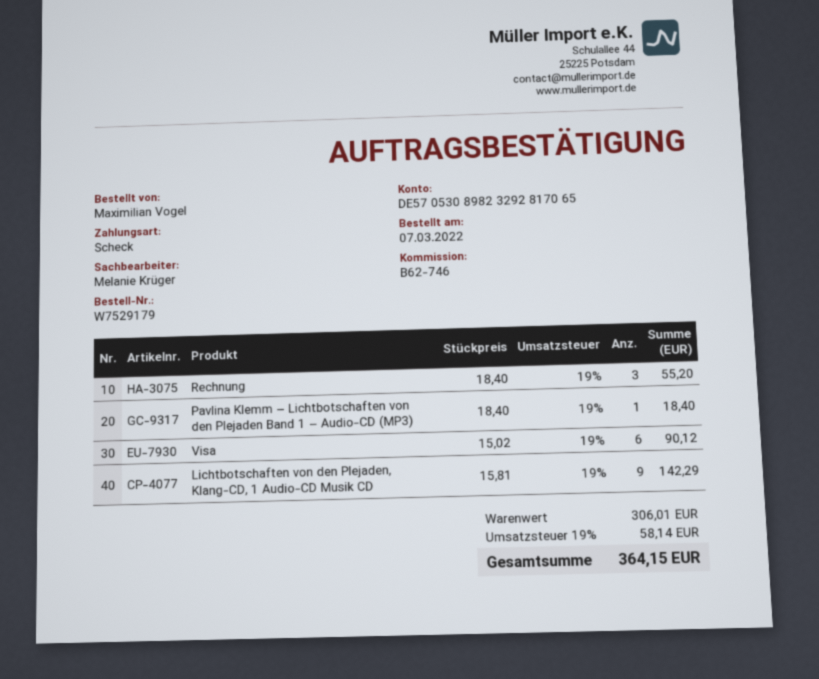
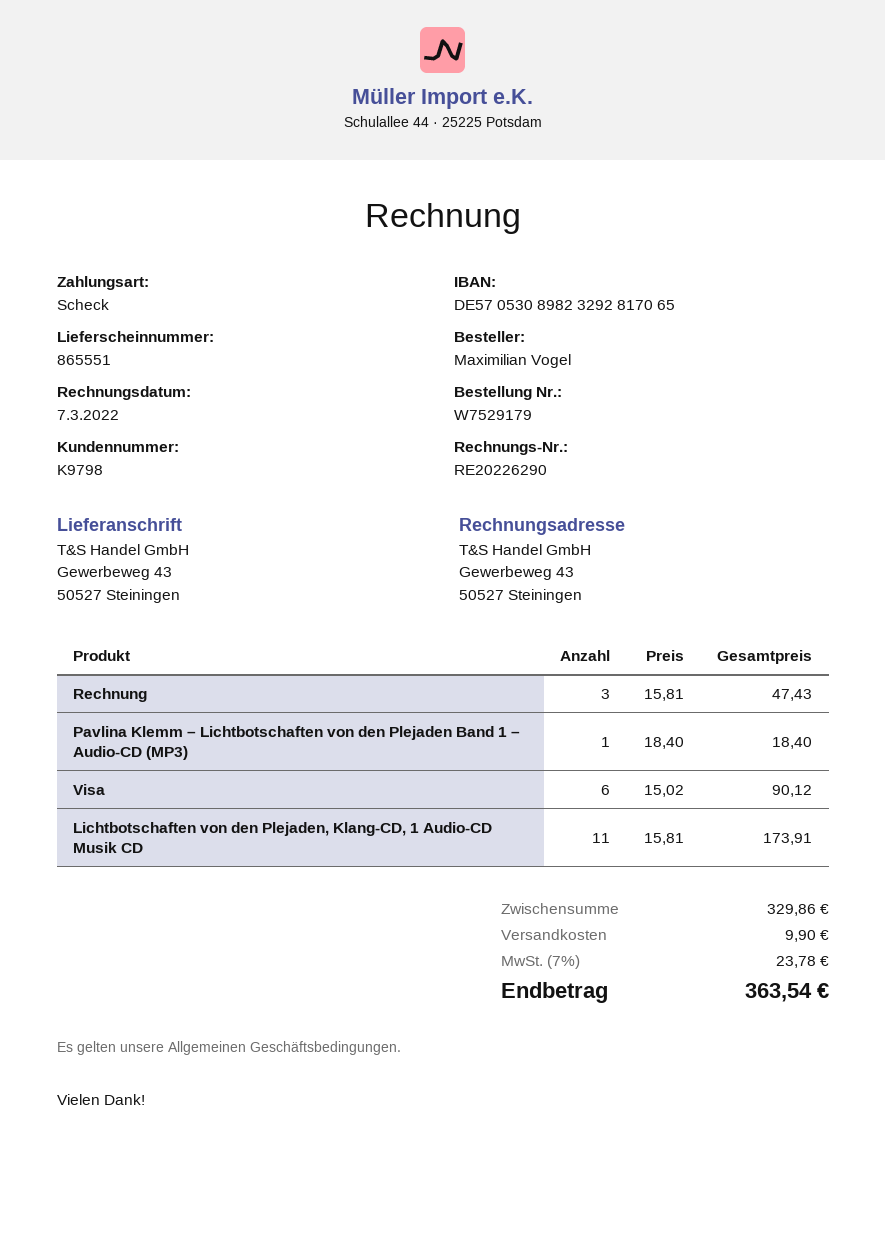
Rechnung: 3 x 18.40 = 55.20 -> 3 x 15.81 = 47.43
Lichtbotschaften von den Plejaden, Klang-CD, 1 Audio-CD Musik CD: 9 x 15.81 = 142.29 -> 11 x 15.81 = 173.91
subtotal: 306.01 -> 329.86
shipping: none -> 9.90
tax: 19% = 58.14 -> 7% = 23.78
total: 364.15 -> 363.54

